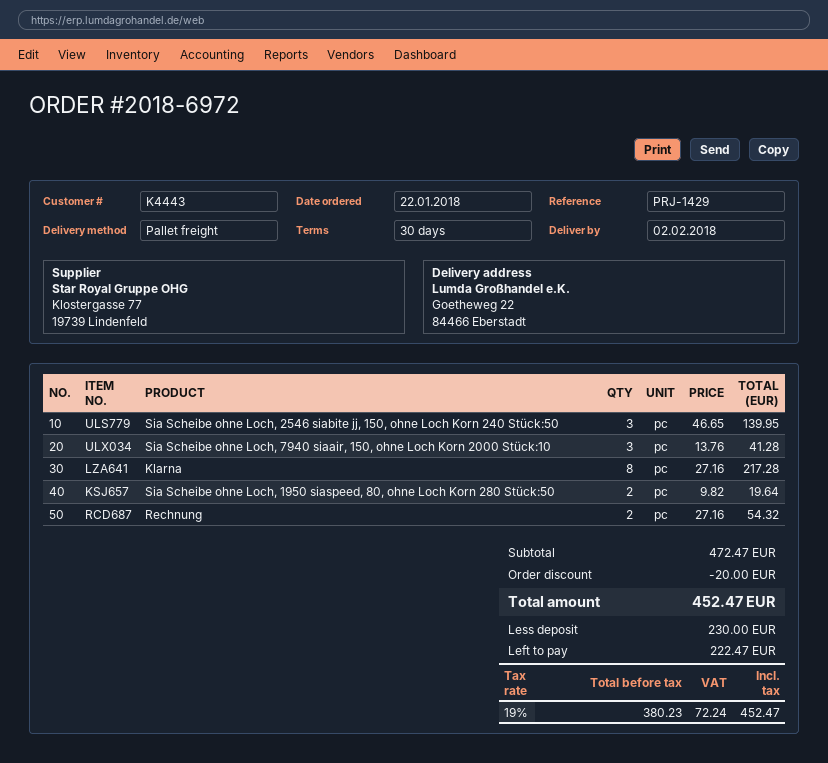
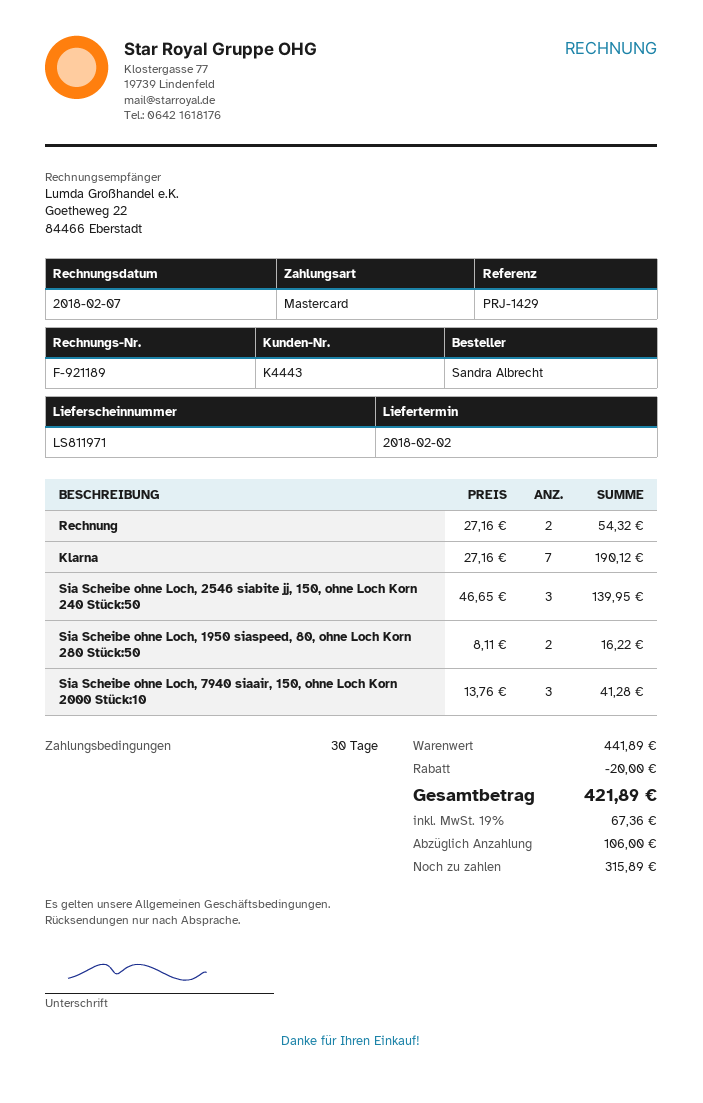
Klarna: 8 x 27.16 = 217.28 -> 7 x 27.16 = 190.12
Sia Scheibe ohne Loch, 1950 siaspeed, 80, ohne Loch Korn 280 Stück:50: 2 x 9.82 = 19.64 -> 2 x 8.11 = 16.22
subtotal: 472.47 -> 441.89
tax: 19% = 72.24 -> 19% = 67.36
total: 452.47 -> 421.89
deposit: 230.00 -> 106.00
balance: 222.47 -> 315.89

